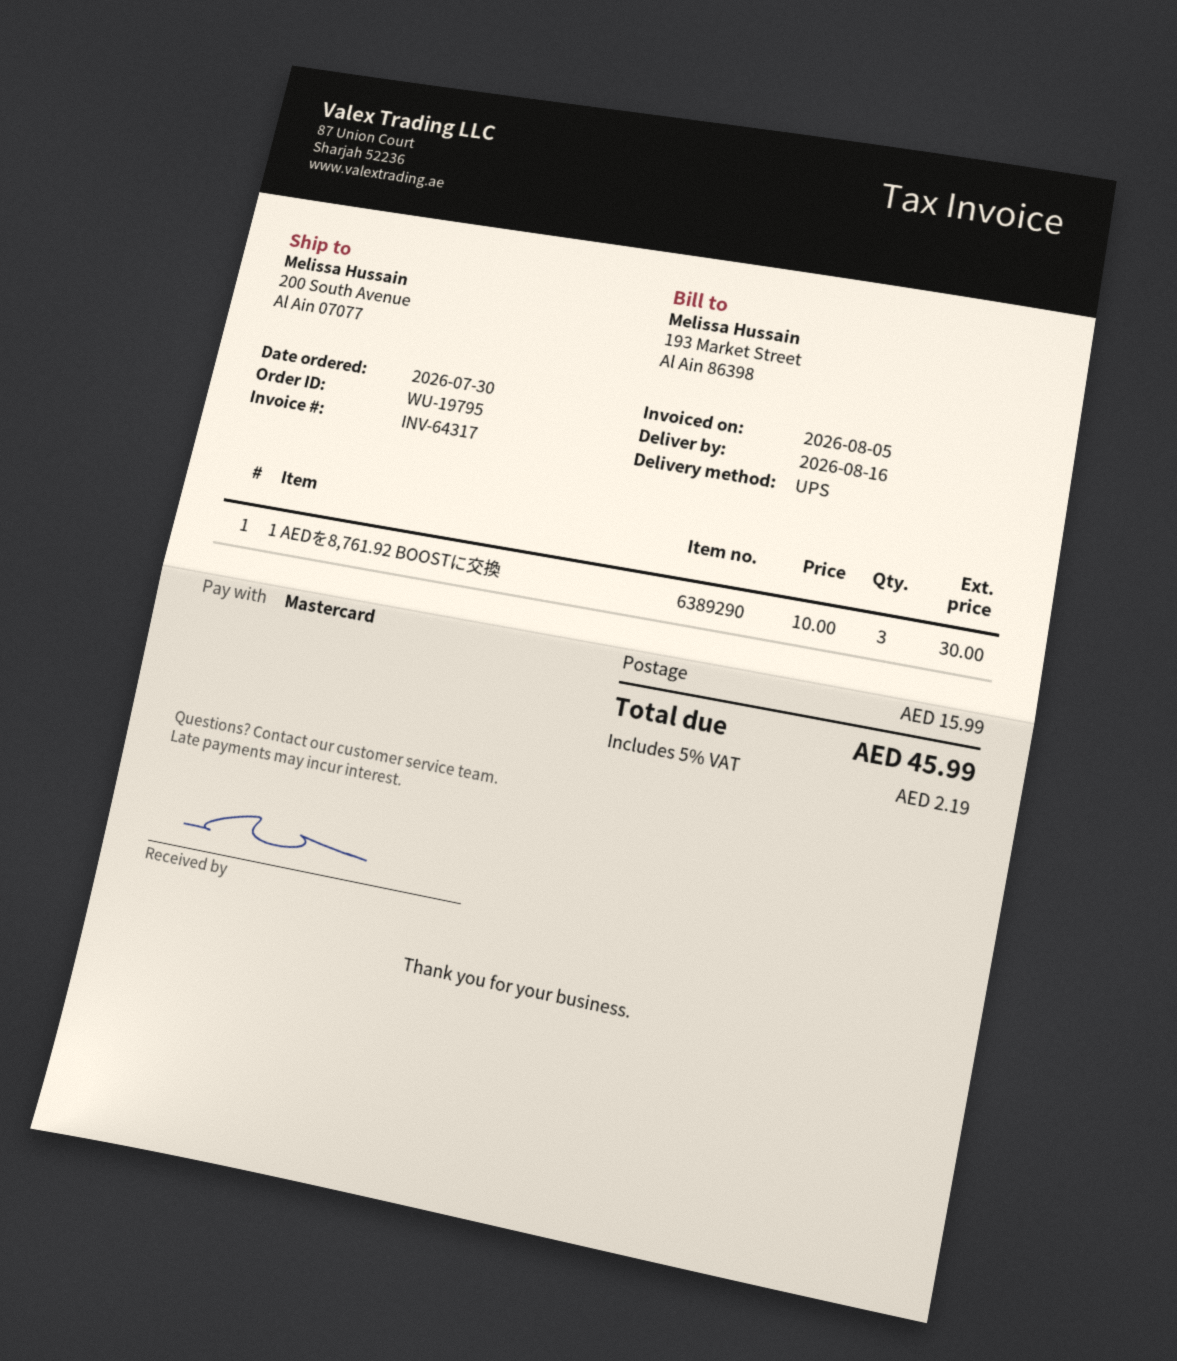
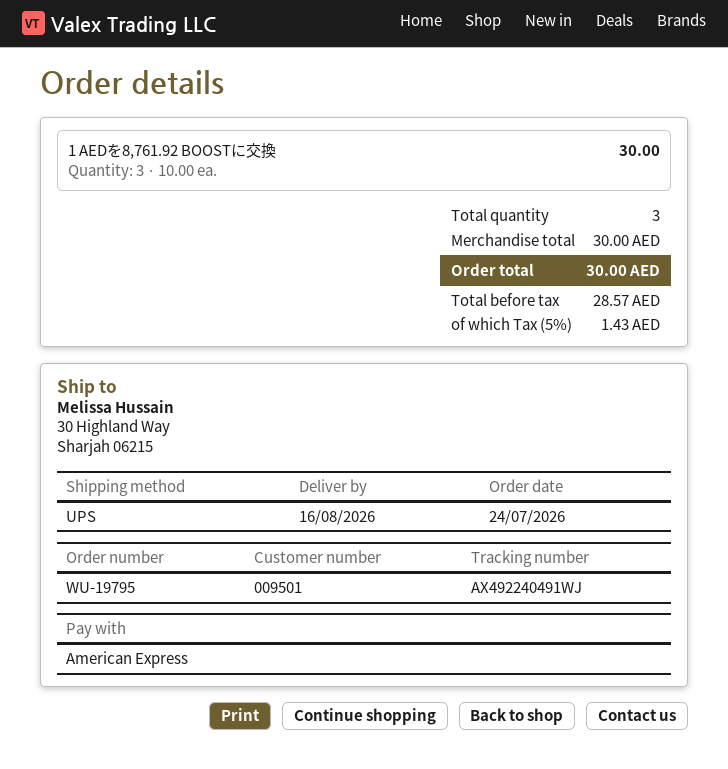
order date: 2026-07-30 -> 2026-07-24
payment method: Mastercard -> American Express
ship to: 200 South Avenue, Al Ain 07077 -> 30 Highland Way, Sharjah 06215
shipping: 15.99 -> none
tax: 5% = 2.19 -> 5% = 1.43
total: 45.99 -> 30.00

